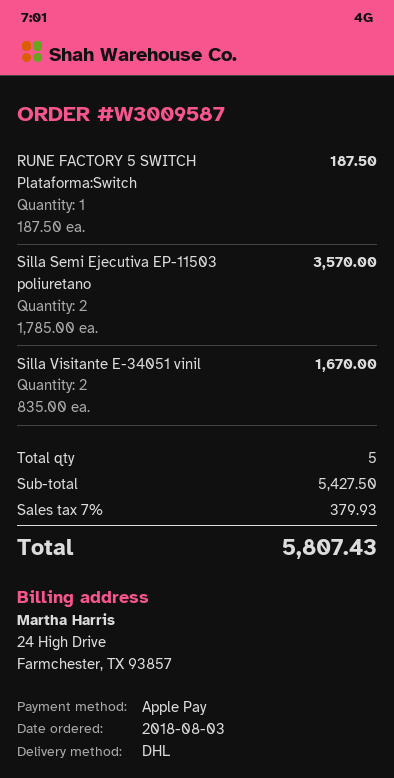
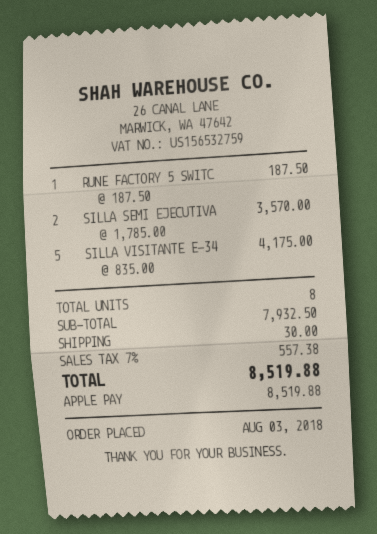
Silla Visitante E-34051 vinil: 2 x 835.00 = 1670.00 -> 5 x 835.00 = 4175.00
total quantity: 5 -> 8
subtotal: 5427.50 -> 7932.50
shipping: none -> 30.00
tax: 7% = 379.93 -> 7% = 557.38
total: 5807.43 -> 8519.88

